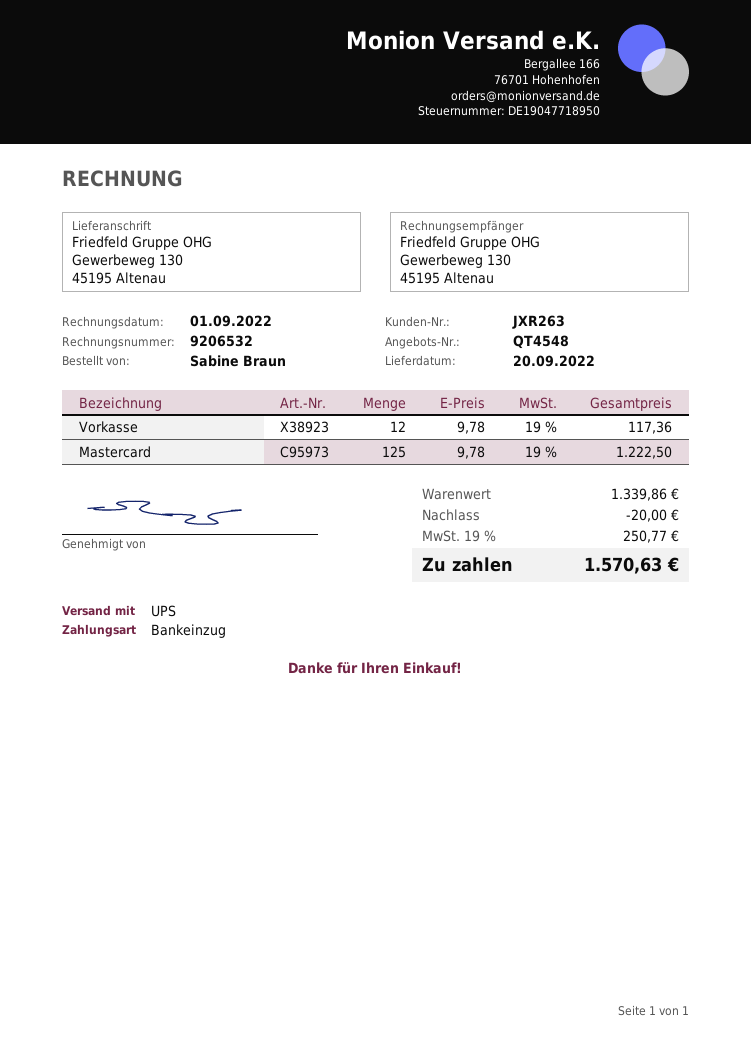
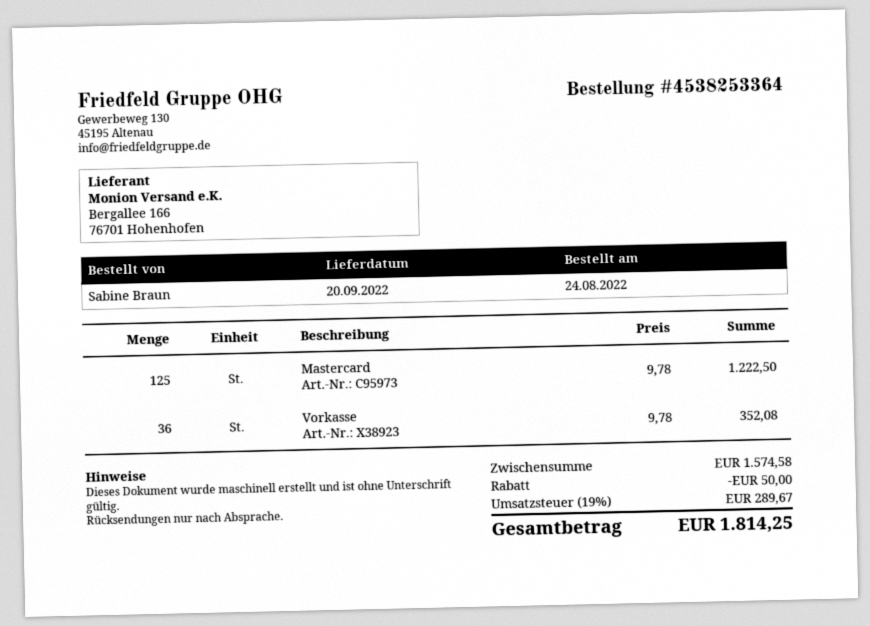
Vorkasse: 12 x 9.78 = 117.36 -> 36 x 9.78 = 352.08
subtotal: 1339.86 -> 1574.58
discount: 20.00 -> 50.00
tax: 19% = 250.77 -> 19% = 289.67
total: 1570.63 -> 1814.25

